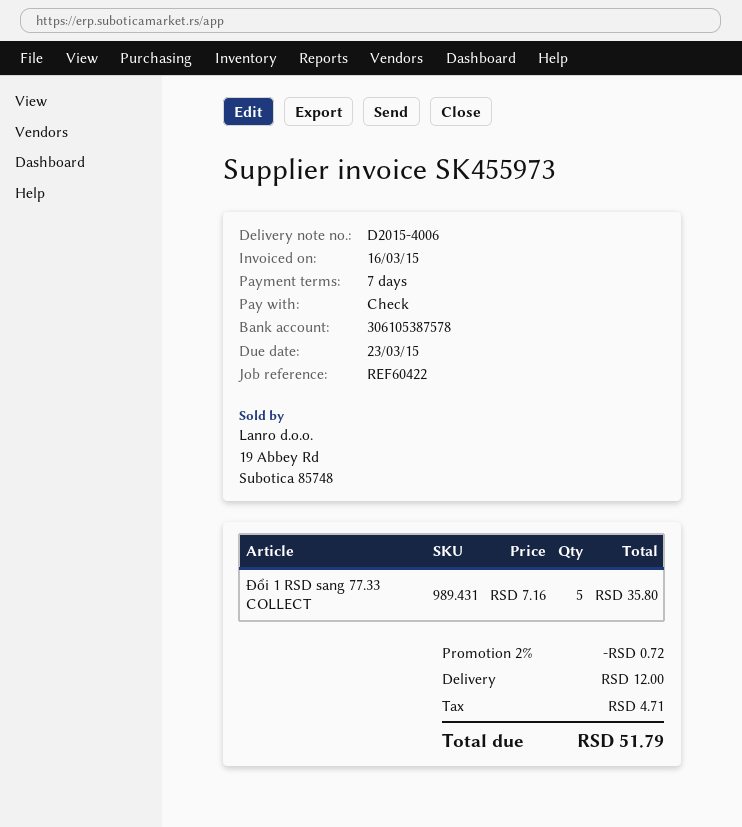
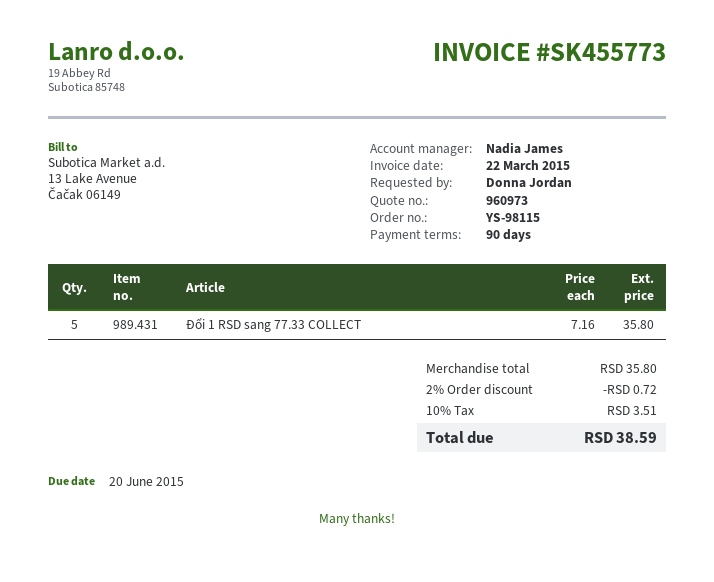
invoice number: SK455973 -> SK455773
invoice date: 2015-03-16 -> 2015-03-22
payment terms: 7 days -> 90 days
due date: 2015-03-23 -> 2015-06-20
shipping: 12.00 -> none
tax: 4.71 -> 3.51
total: 51.79 -> 38.59

